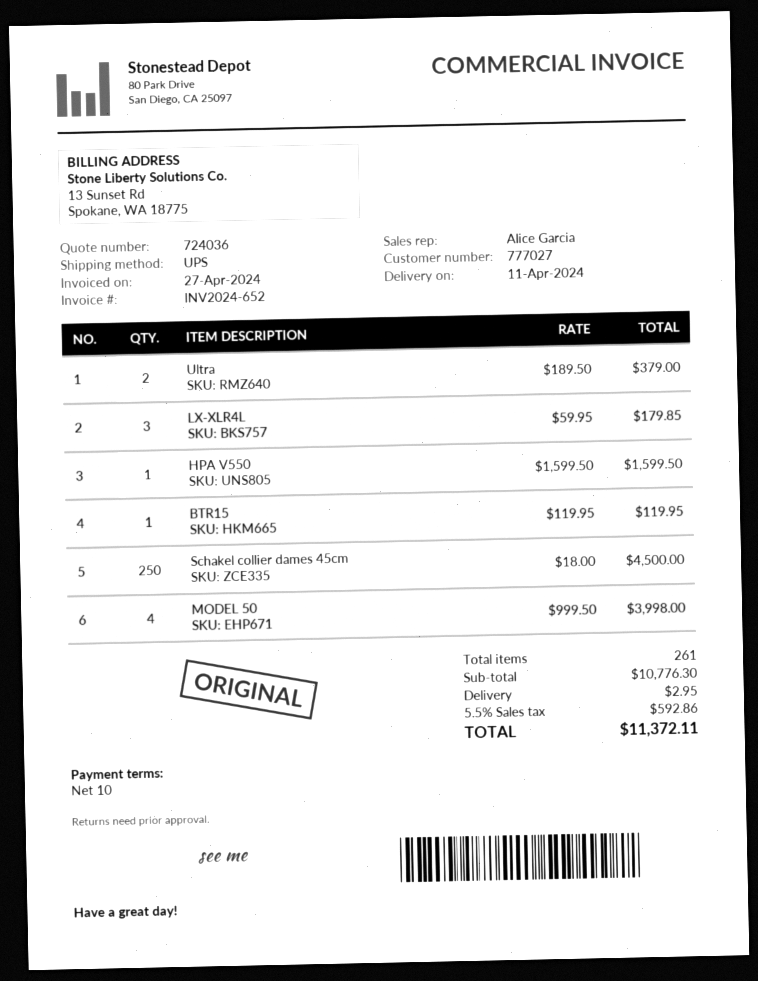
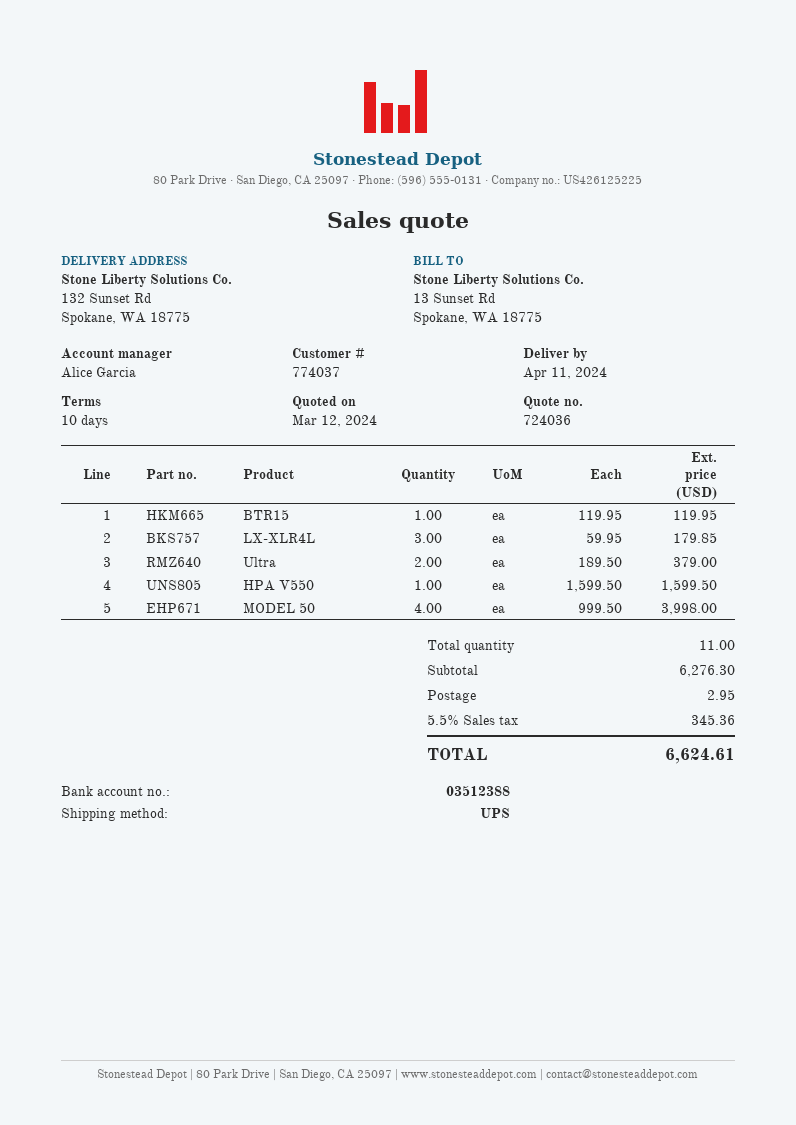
customer number: 777027 -> 774037
Schakel collier dames 45cm: 250 x 18.00 = 4500.00 -> none
total quantity: 261 -> 11
subtotal: 10776.30 -> 6276.30
tax: 5.5% = 592.86 -> 5.5% = 345.36
total: 11372.11 -> 6624.61

